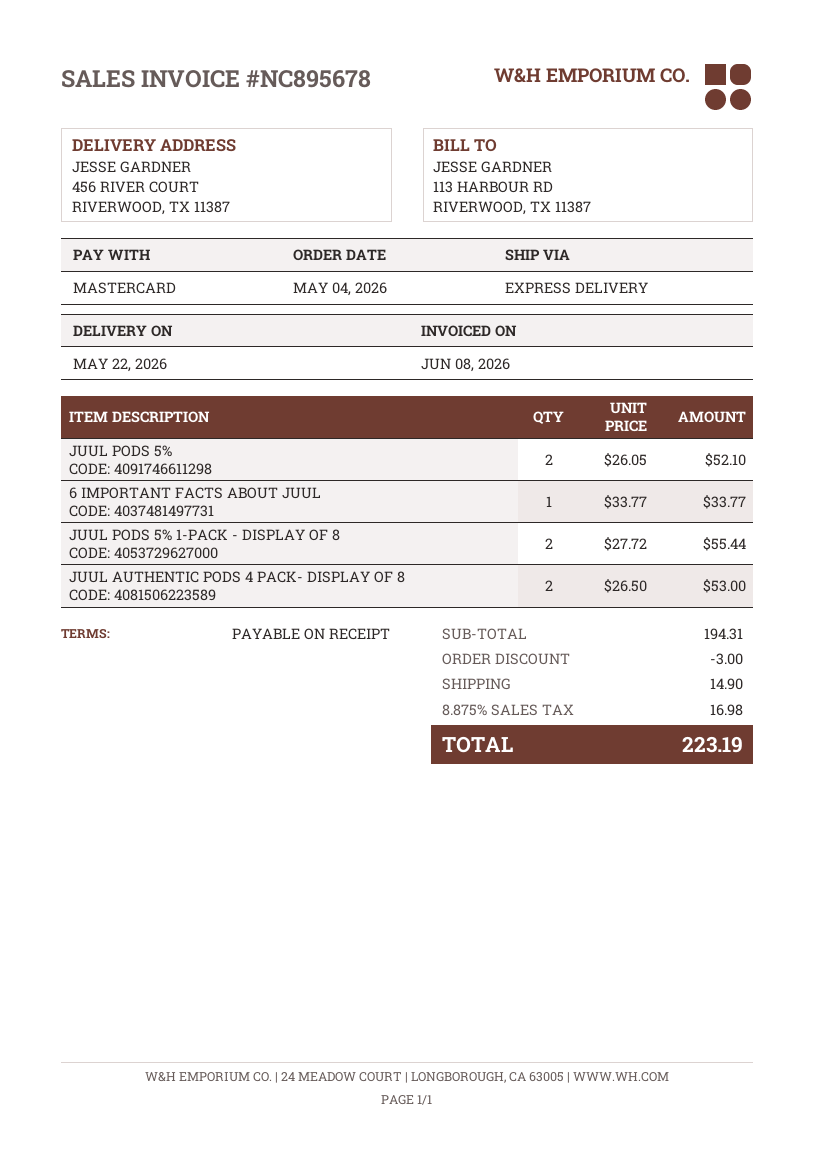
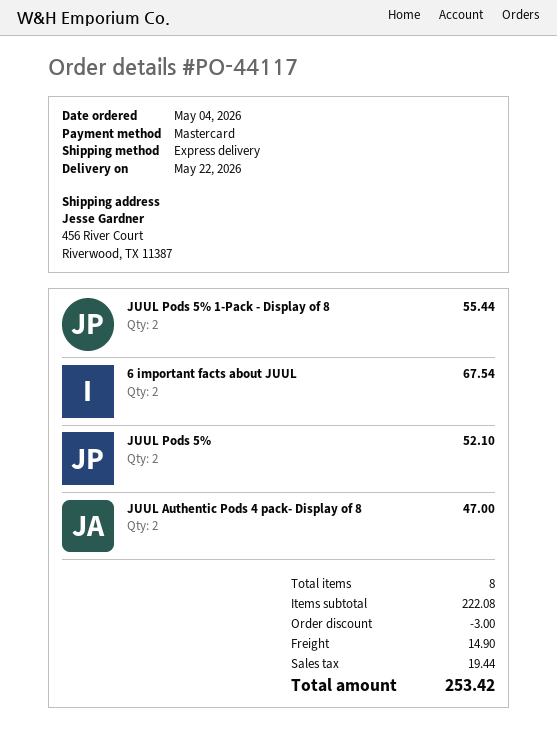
6 IMPORTANT FACTS ABOUT JUUL: 1 for 33.77 -> 2 for 67.54
JUUL AUTHENTIC PODS 4 PACK- DISPLAY OF 8: 2 for 53.00 -> 2 for 47.00
subtotal: 194.31 -> 222.08
tax: 16.98 -> 19.44
total: 223.19 -> 253.42

